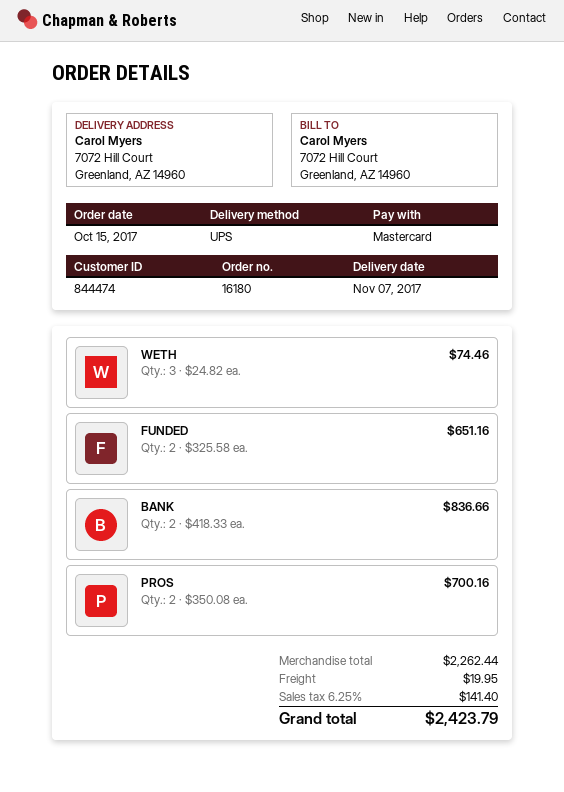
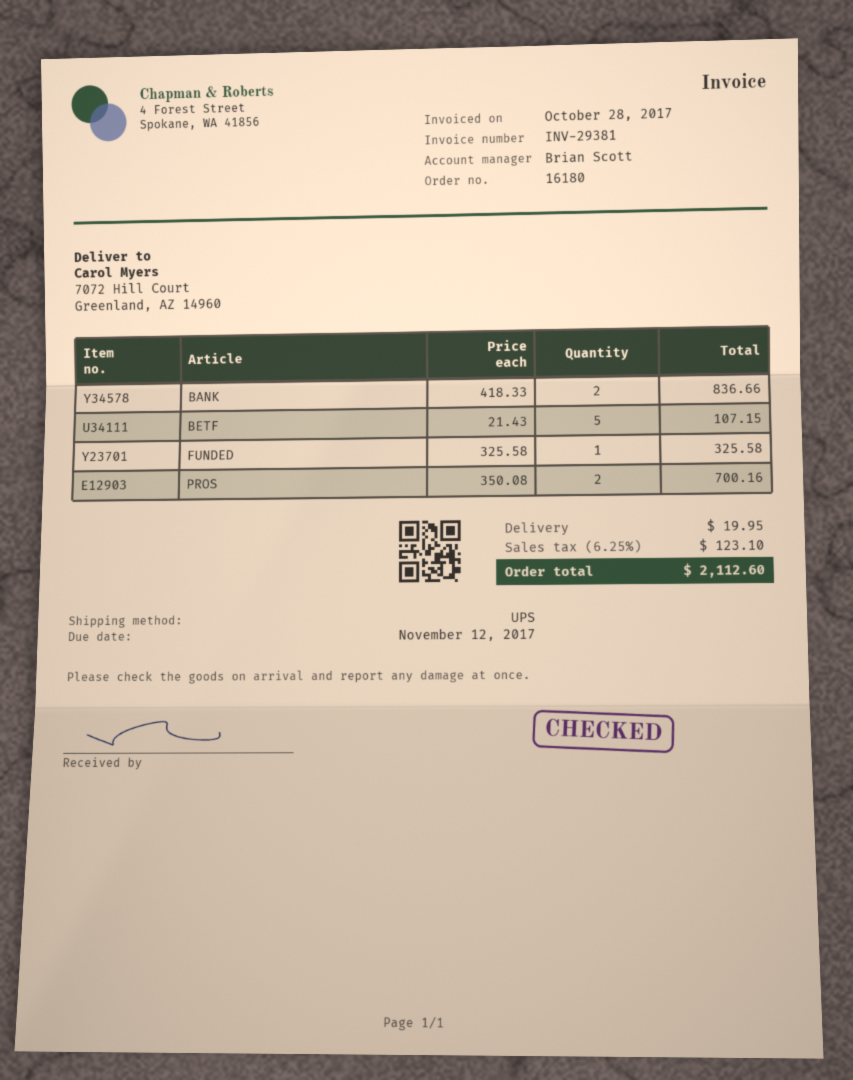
WETH: 3 x 24.82 = 74.46 -> none
FUNDED: 2 x 325.58 = 651.16 -> 1 x 325.58 = 325.58
BETF: none -> 5 x 21.43 = 107.15
tax: 6.25% = 141.40 -> 6.25% = 123.10
total: 2423.79 -> 2112.60

